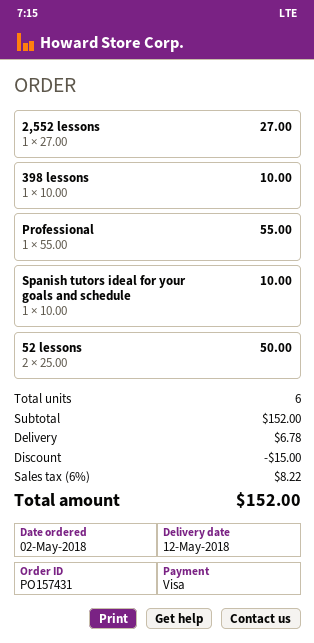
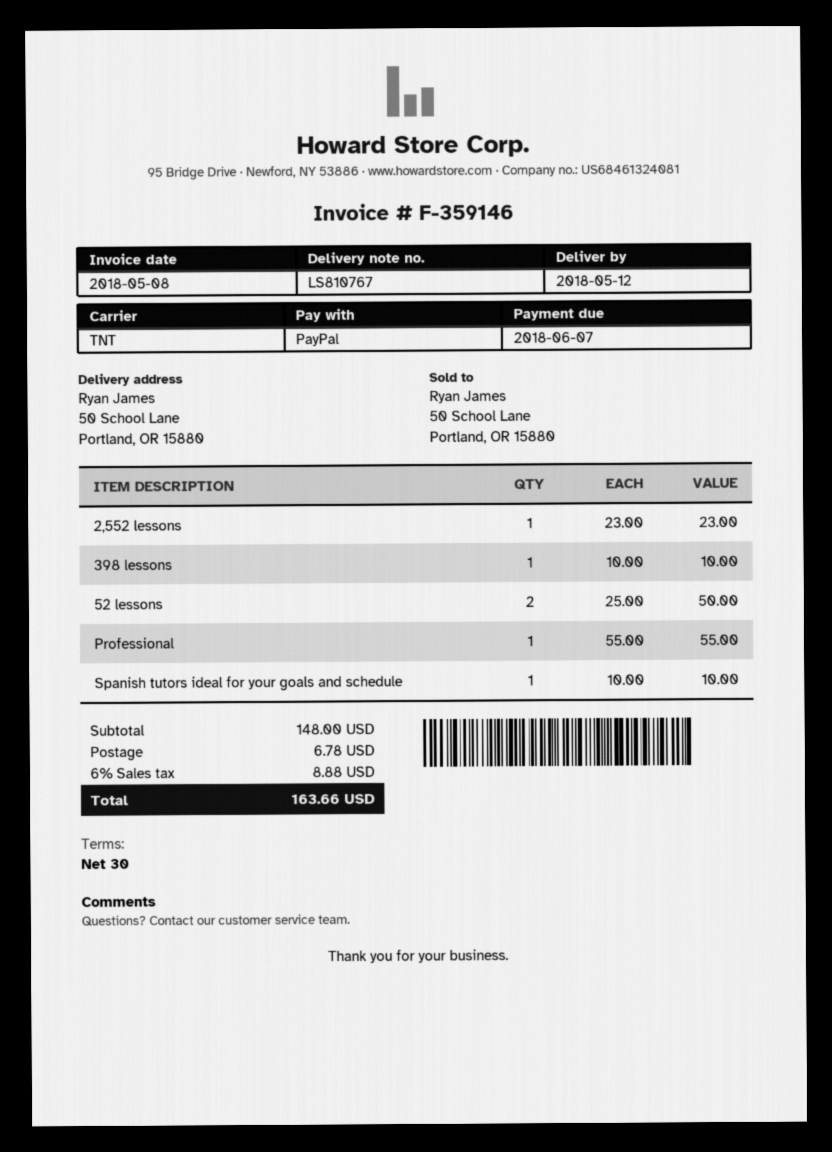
payment method: Visa -> PayPal
2,552 lessons: 1 x 27.00 = 27.00 -> 1 x 23.00 = 23.00
subtotal: 152.00 -> 148.00
discount: 15.00 -> none
tax: 6% = 8.22 -> 6% = 8.88
total: 152.00 -> 163.66

